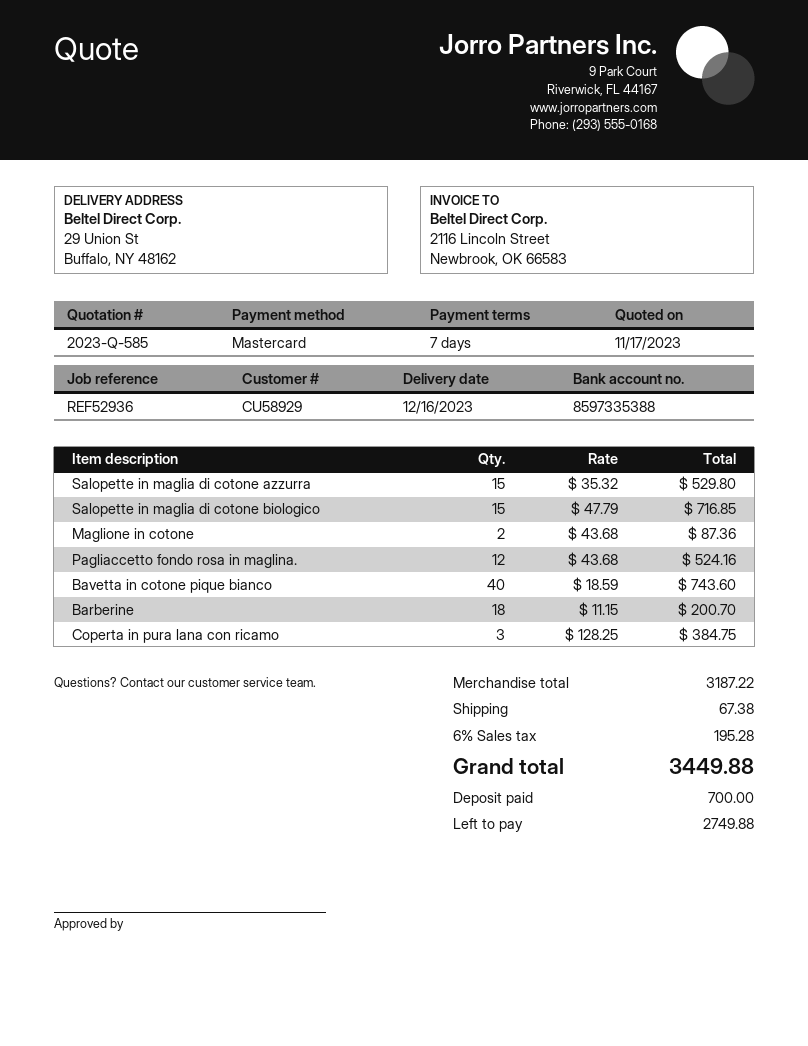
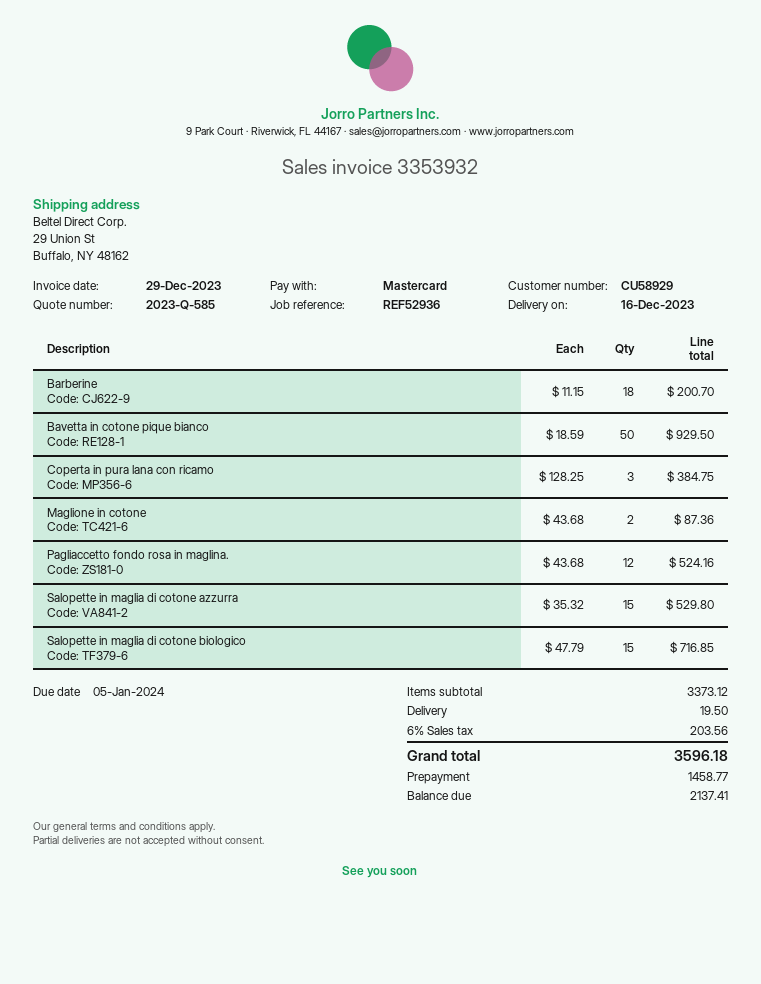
Bavetta in cotone pique bianco: 40 x 18.59 = 743.60 -> 50 x 18.59 = 929.50
subtotal: 3187.22 -> 3373.12
shipping: 67.38 -> 19.50
tax: 6% = 195.28 -> 6% = 203.56
total: 3449.88 -> 3596.18
deposit: 700.00 -> 1458.77
balance: 2749.88 -> 2137.41

